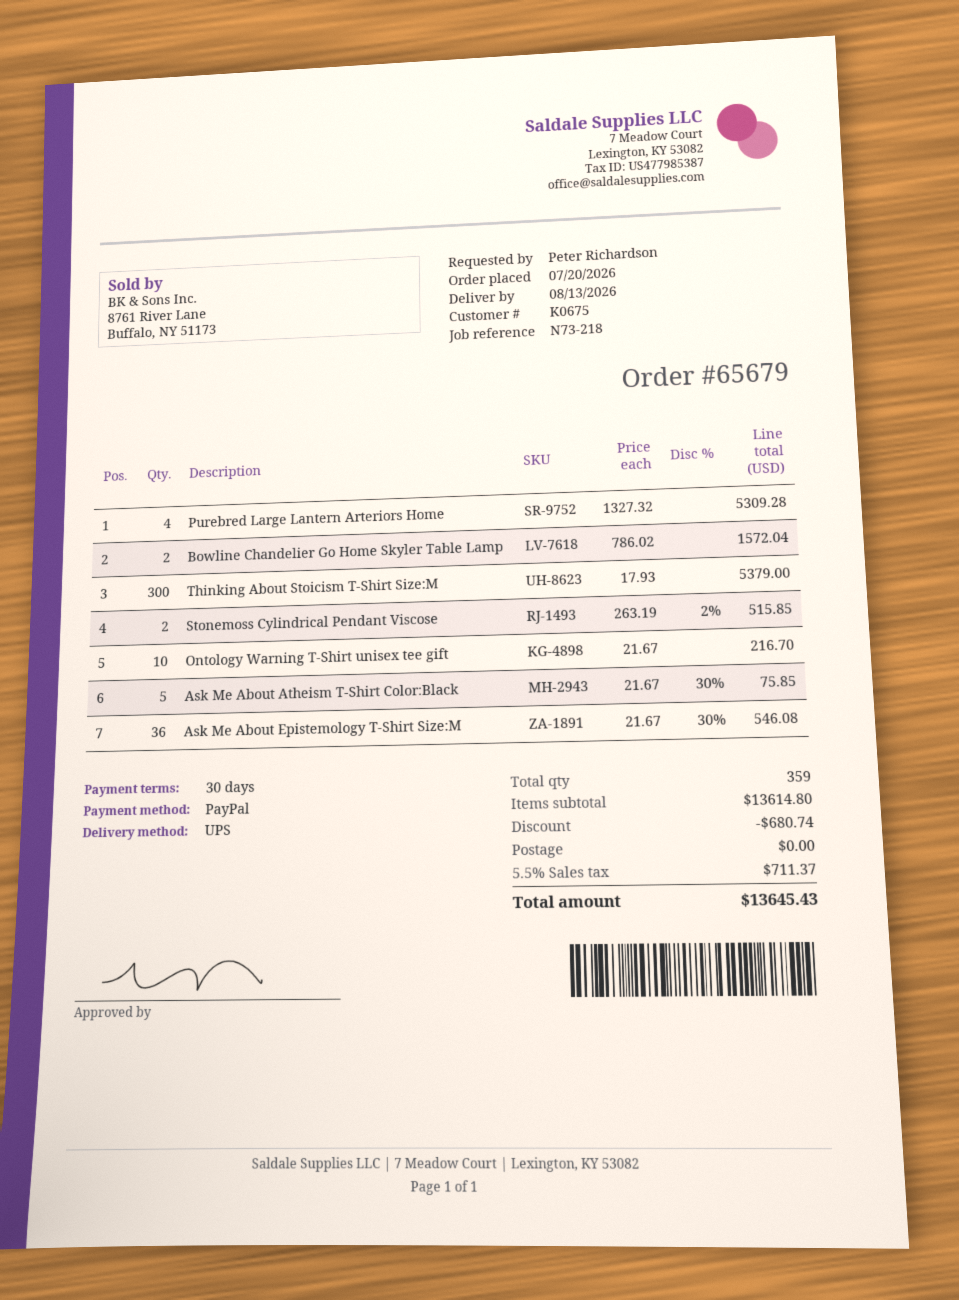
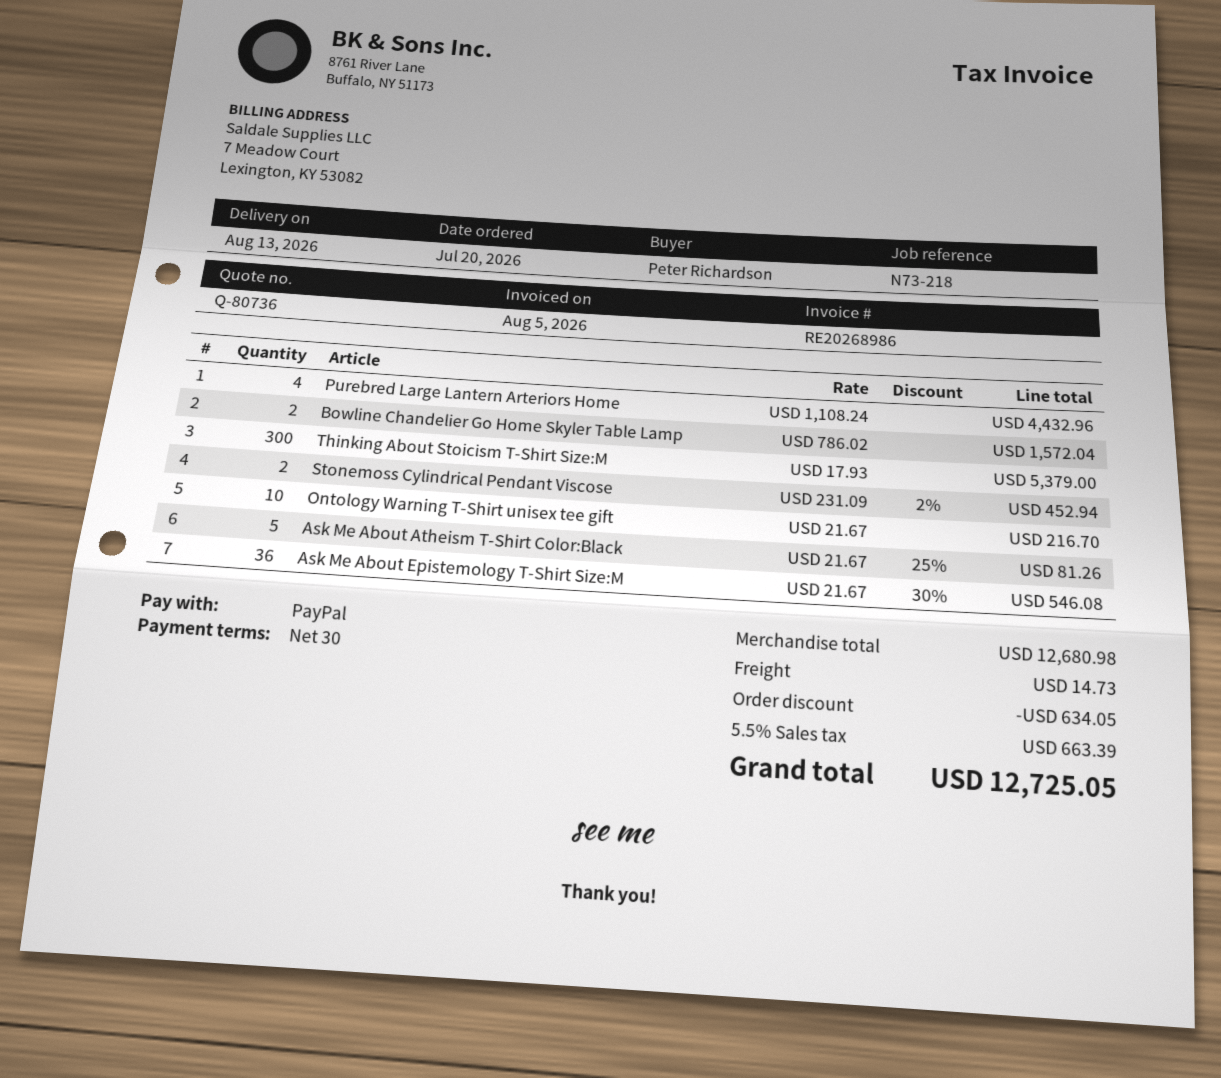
Purebred Large Lantern Arteriors Home: 4 x 1327.32 = 5309.28 -> 4 x 1108.24 = 4432.96
Stonemoss Cylindrical Pendant Viscose: 2 x 263.19 - 2% = 515.85 -> 2 x 231.09 - 2% = 452.94
Ask Me About Atheism T-Shirt Color:Black: 5 x 21.67 - 30% = 75.85 -> 5 x 21.67 - 25% = 81.26
subtotal: 13614.80 -> 12680.98
discount: 680.74 -> 634.05
shipping: 0.00 -> 14.73
tax: 5.5% = 711.37 -> 5.5% = 663.39
total: 13645.43 -> 12725.05

